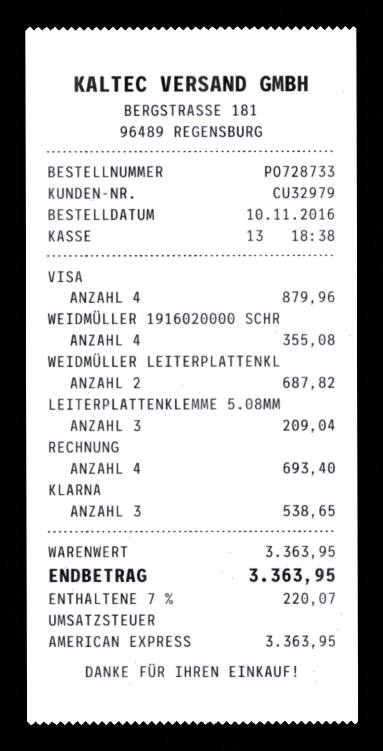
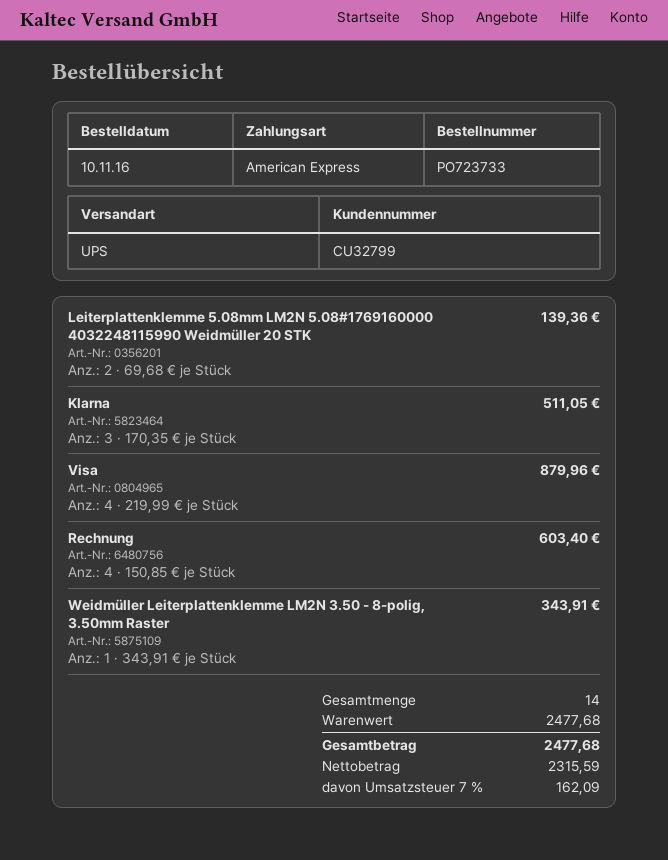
order number: PO728733 -> PO723733
customer number: CU32979 -> CU32799
WEIDMÜLLER 1916020000 SCHR: 4 for 355.08 -> none
WEIDMÜLLER LEITERPLATTENKL: 2 for 687.82 -> 1 for 343.91
LEITERPLATTENKLEMME 5.08MM: 3 for 209.04 -> 2 for 139.36
RECHNUNG: 4 for 693.40 -> 4 for 603.40
KLARNA: 3 for 538.65 -> 3 for 511.05
subtotal: 3363.95 -> 2477.68
tax: 7% = 220.07 -> 7% = 162.09
total: 3363.95 -> 2477.68

